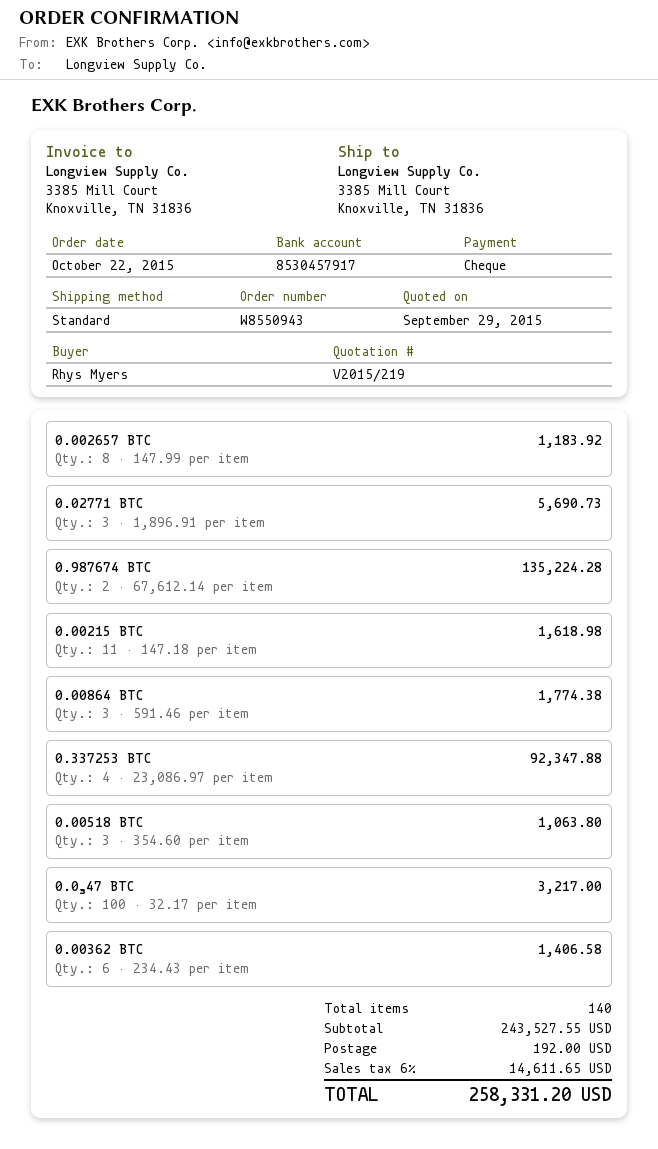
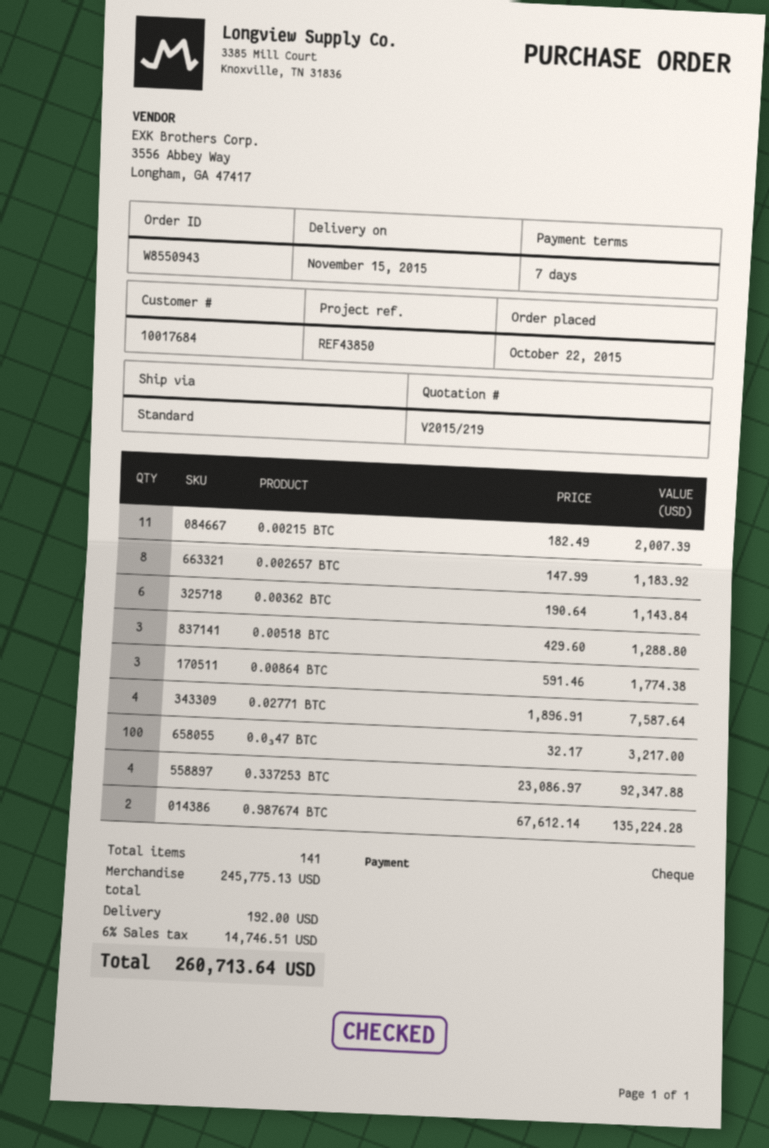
0.02771 BTC: 3 x 1896.91 = 5690.73 -> 4 x 1896.91 = 7587.64
0.00215 BTC: 11 x 147.18 = 1618.98 -> 11 x 182.49 = 2007.39
0.00518 BTC: 3 x 354.60 = 1063.80 -> 3 x 429.60 = 1288.80
0.00362 BTC: 6 x 234.43 = 1406.58 -> 6 x 190.64 = 1143.84
total quantity: 140 -> 141
subtotal: 243527.55 -> 245775.13
tax: 6% = 14611.65 -> 6% = 14746.51
total: 258331.20 -> 260713.64

